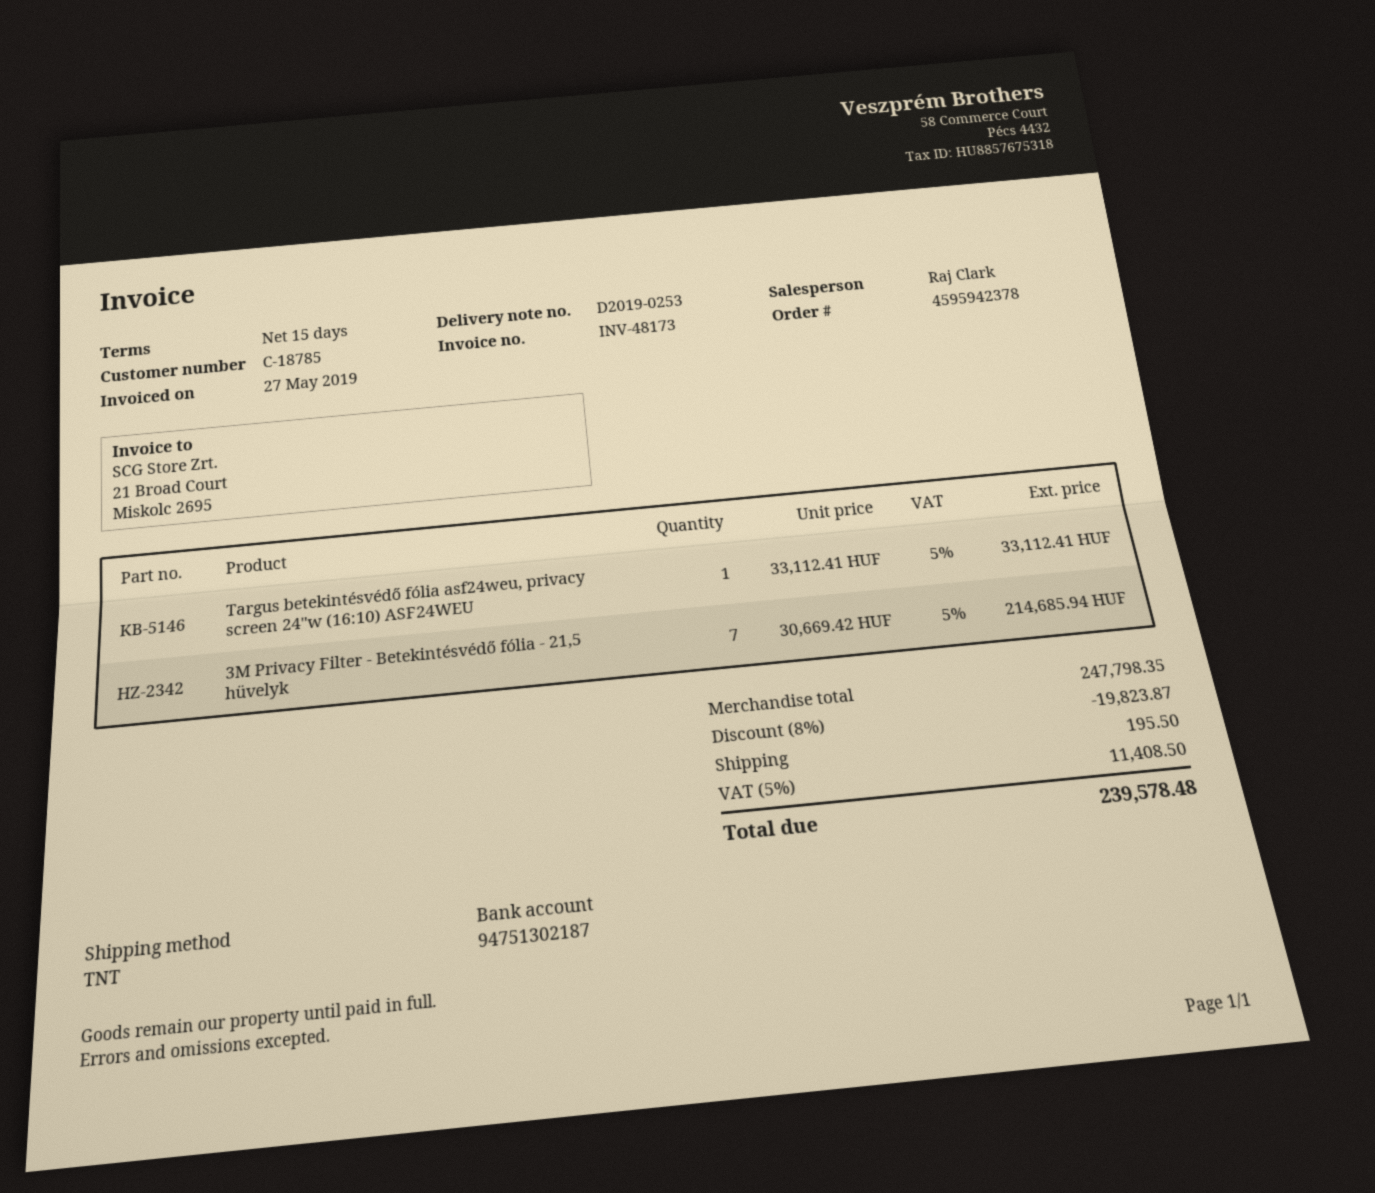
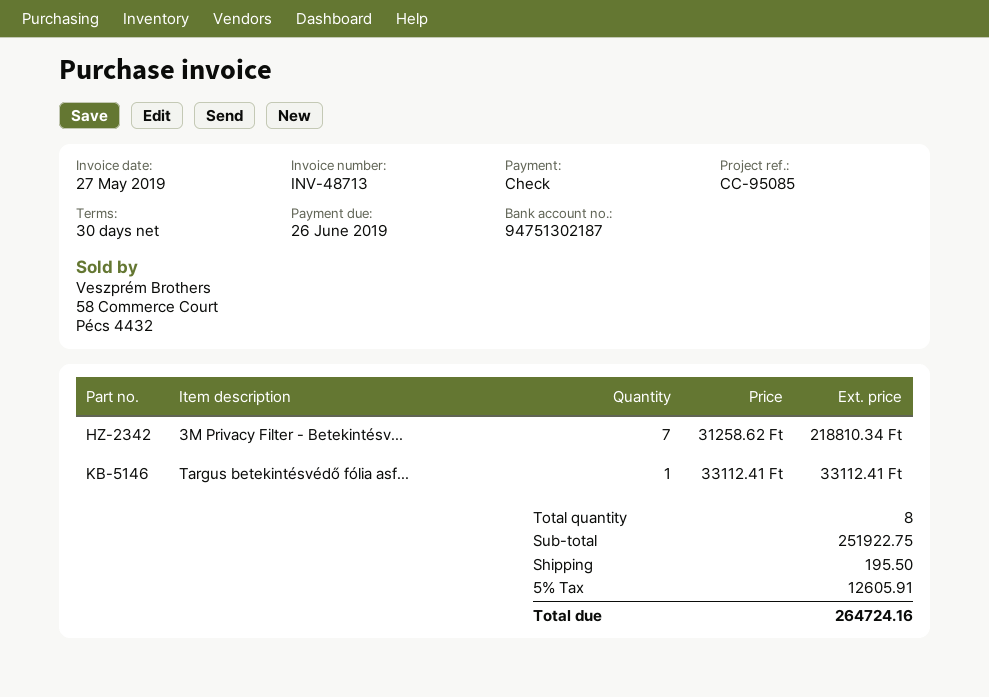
invoice number: INV-48173 -> INV-48713
payment terms: 15 days -> 30 days
3M Privacy Filter - Betekintésvédő fólia - 21,5 hüvelyk: 7 x 30669.42 = 214685.94 -> 7 x 31258.62 = 218810.34
subtotal: 247798.35 -> 251922.75
discount: 8% = 19823.87 -> none
tax: 5% = 11408.50 -> 5% = 12605.91
total: 239578.48 -> 264724.16

